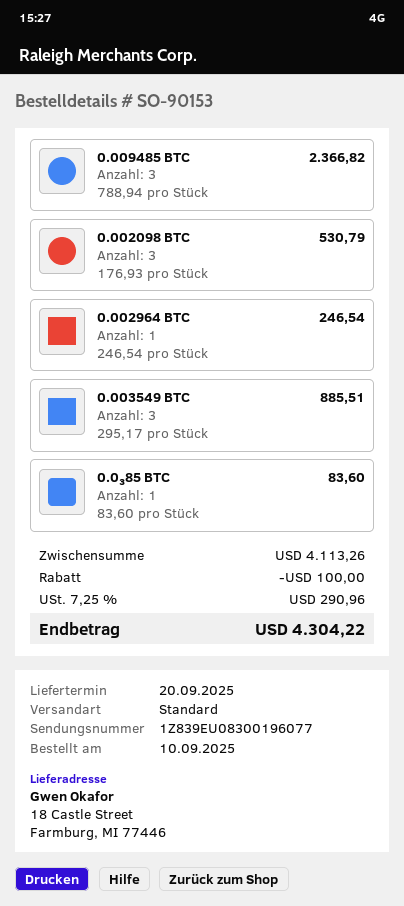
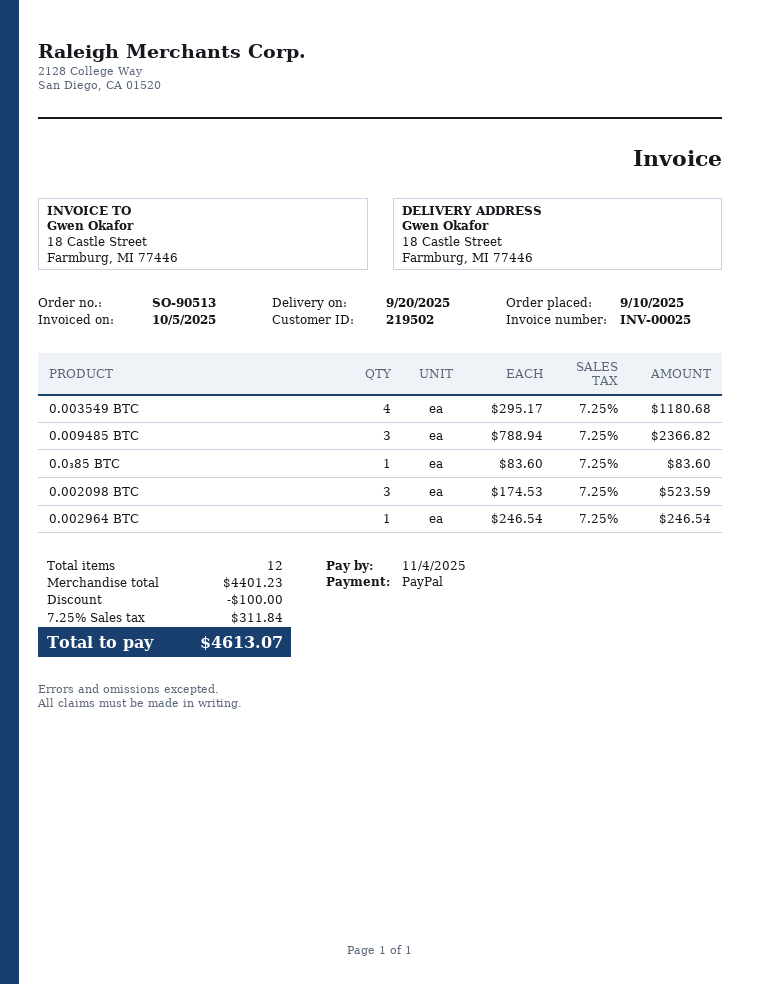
order number: SO-90153 -> SO-90513
0.002098 BTC: 3 x 176.93 = 530.79 -> 3 x 174.53 = 523.59
0.003549 BTC: 3 x 295.17 = 885.51 -> 4 x 295.17 = 1180.68
subtotal: 4113.26 -> 4401.23
tax: 7.25% = 290.96 -> 7.25% = 311.84
total: 4304.22 -> 4613.07

